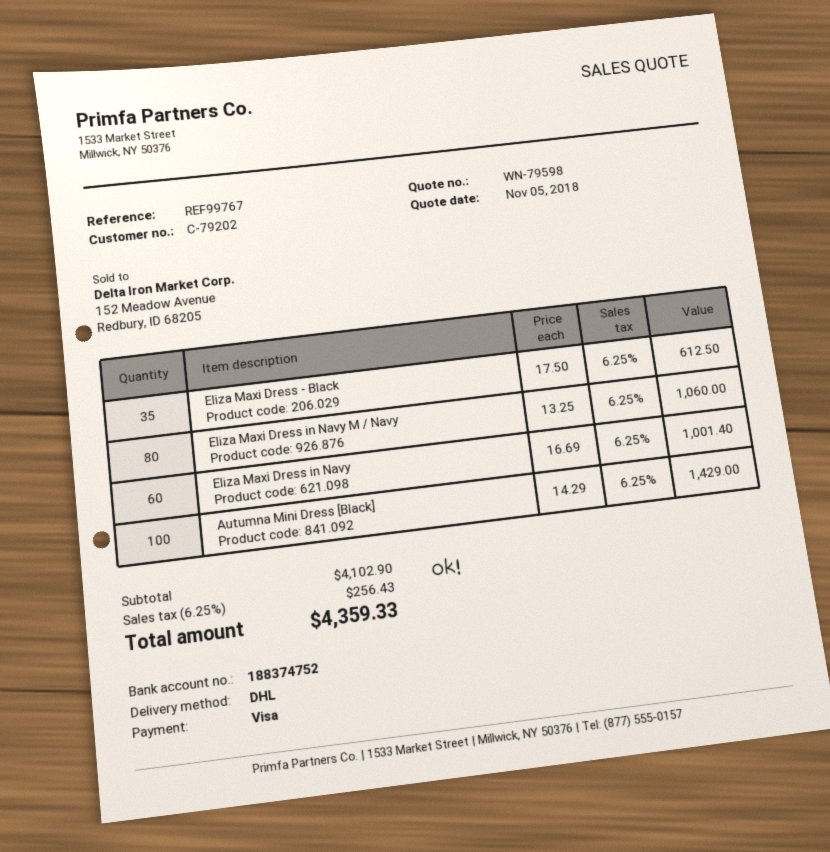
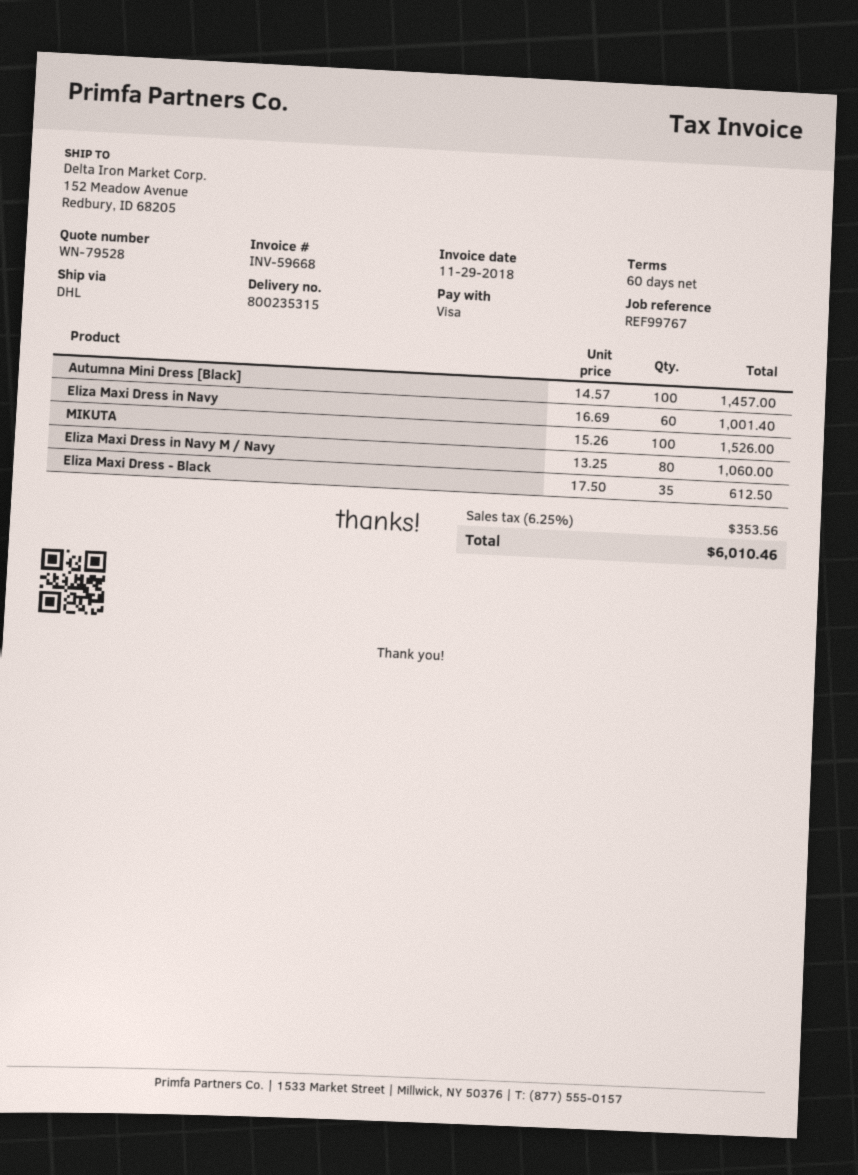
quote number: WN-79598 -> WN-79528
Autumna Mini Dress [Black]: 100 x 14.29 = 1429.00 -> 100 x 14.57 = 1457.00
MIKUTA: none -> 100 x 15.26 = 1526.00
tax: 6.25% = 256.43 -> 6.25% = 353.56
total: 4359.33 -> 6010.46

